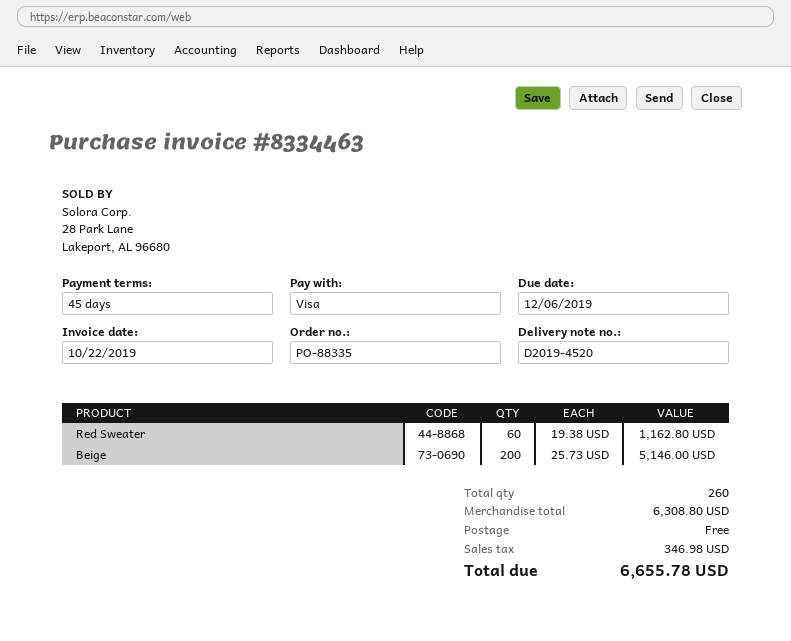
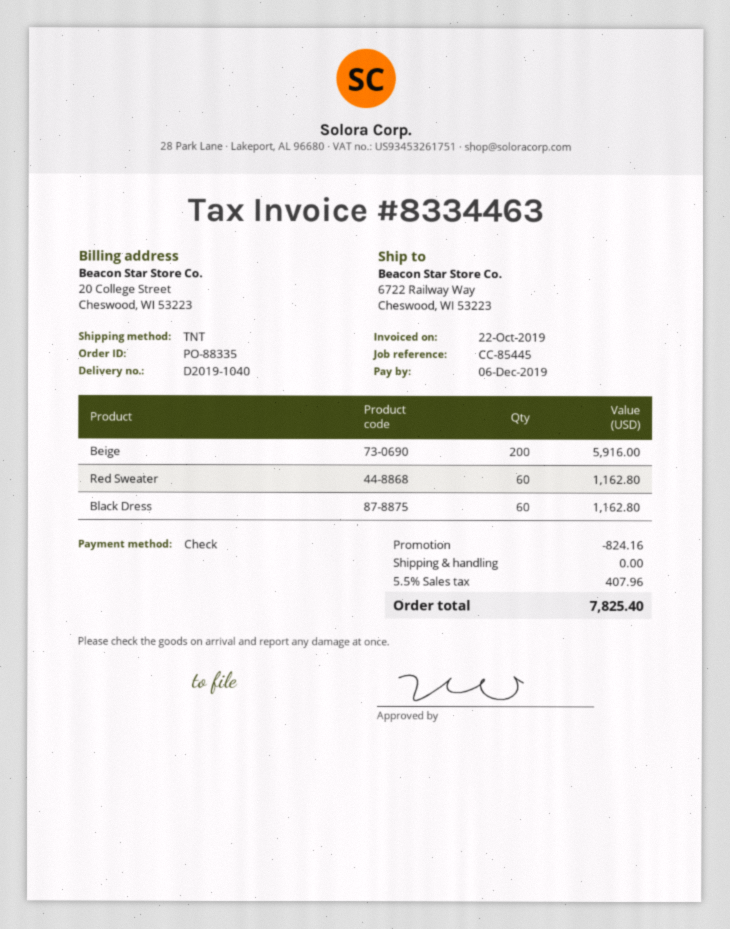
delivery note number: D2019-4520 -> D2019-1040
payment method: Visa -> cheque
Beige: 200 for 5146.00 -> 200 for 5916.00
Black Dress: none -> 60 for 1162.80
discount: none -> 824.16
tax: 346.98 -> 407.96
total: 6655.78 -> 7825.40

